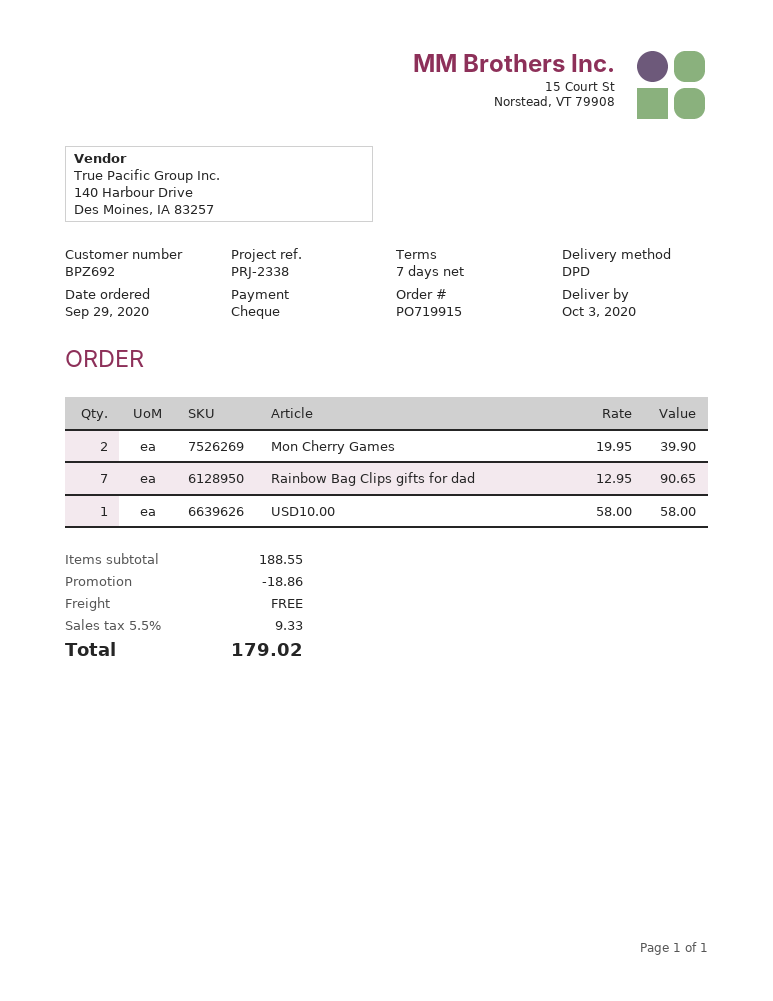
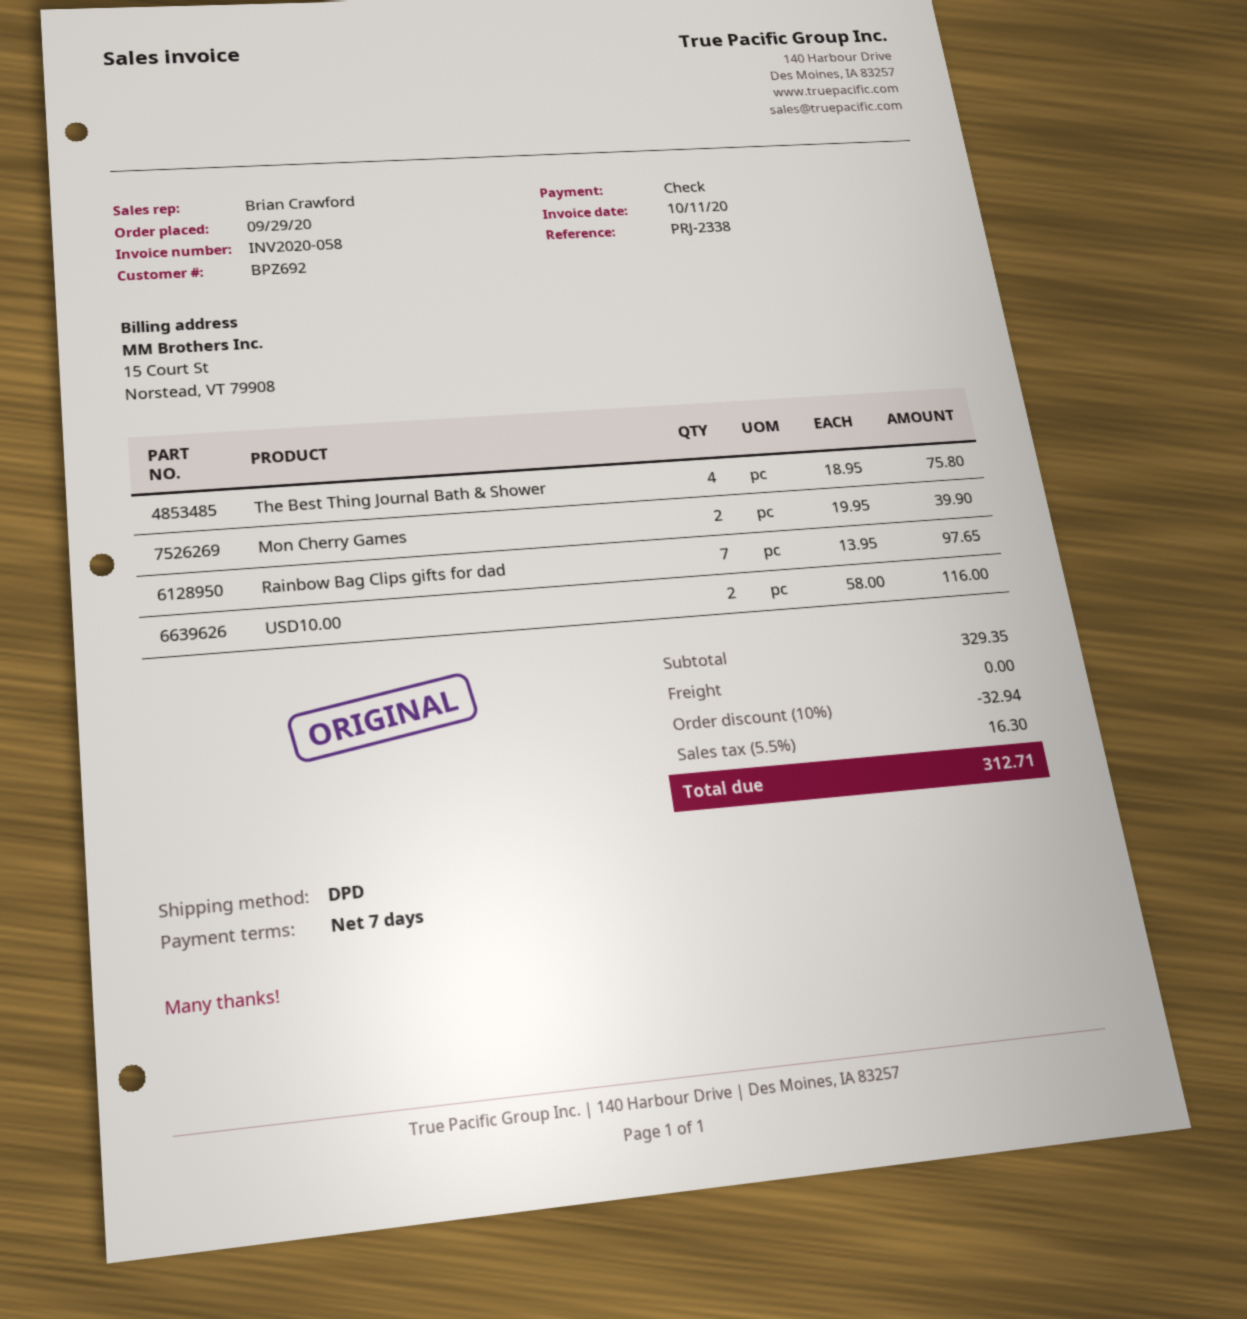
Rainbow Bag Clips gifts for dad: 7 x 12.95 = 90.65 -> 7 x 13.95 = 97.65
USD10.00: 1 x 58.00 = 58.00 -> 2 x 58.00 = 116.00
The Best Thing Journal Bath & Shower: none -> 4 x 18.95 = 75.80
subtotal: 188.55 -> 329.35
discount: 18.86 -> 32.94
tax: 5.5% = 9.33 -> 5.5% = 16.30
total: 179.02 -> 312.71

